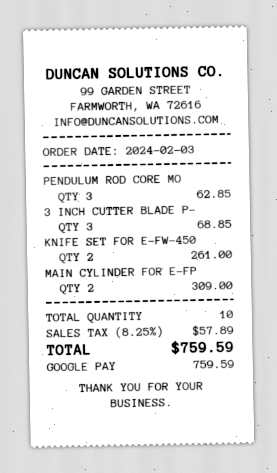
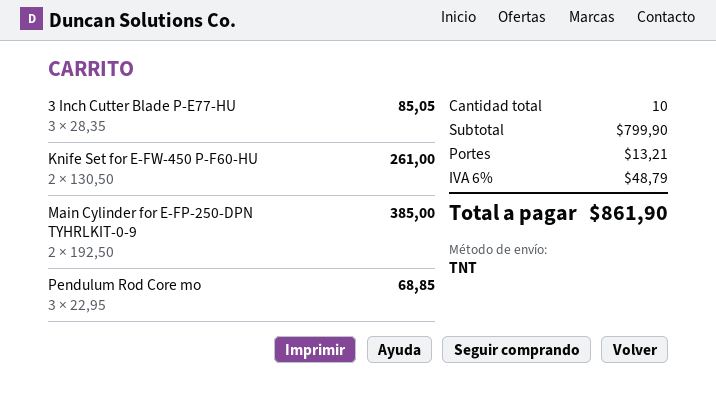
PENDULUM ROD CORE MO: 3 for 62.85 -> 3 for 68.85
3 INCH CUTTER BLADE P-: 3 for 68.85 -> 3 for 85.05
MAIN CYLINDER FOR E-FP: 2 for 309.00 -> 2 for 385.00
shipping: none -> 13.21
tax: 8.25% = 57.89 -> 6% = 48.79
total: 759.59 -> 861.90

